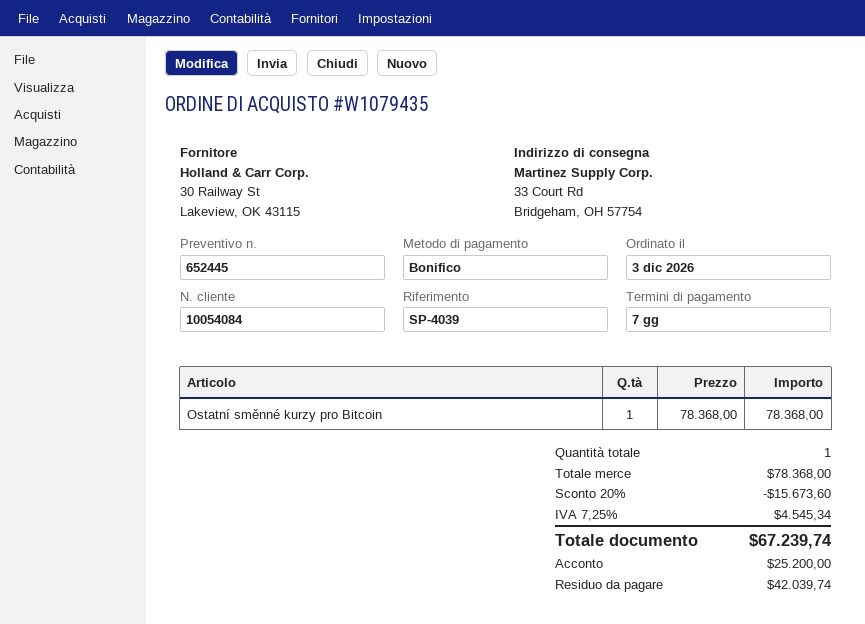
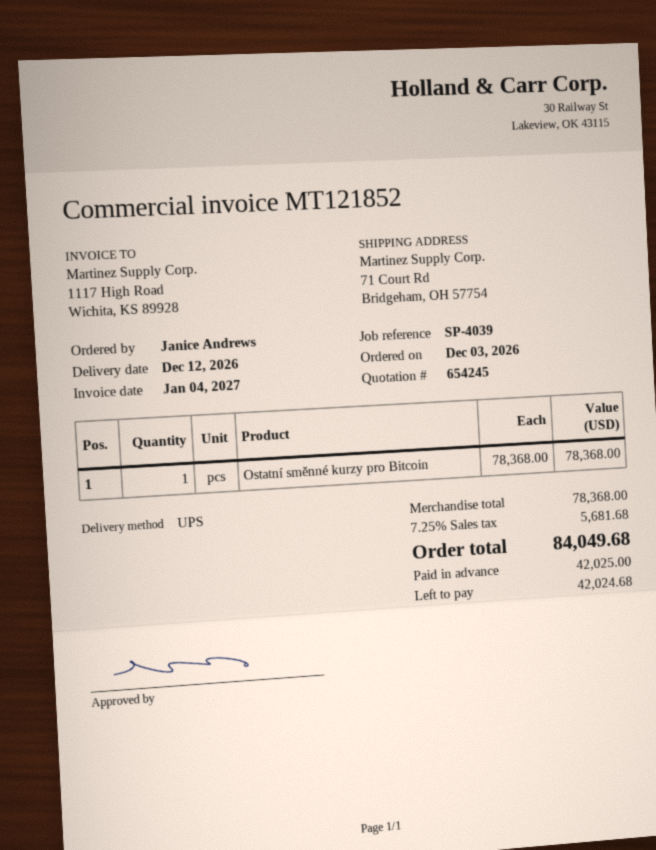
quote number: 652445 -> 654245
ship to: 33 Court Rd, Bridgeham, OH 57754 -> 71 Court Rd, Bridgeham, OH 57754
discount: 20% = 15673.60 -> none
tax: 7.25% = 4545.34 -> 7.25% = 5681.68
total: 67239.74 -> 84049.68
deposit: 25200.00 -> 42025.00
balance: 42039.74 -> 42024.68

